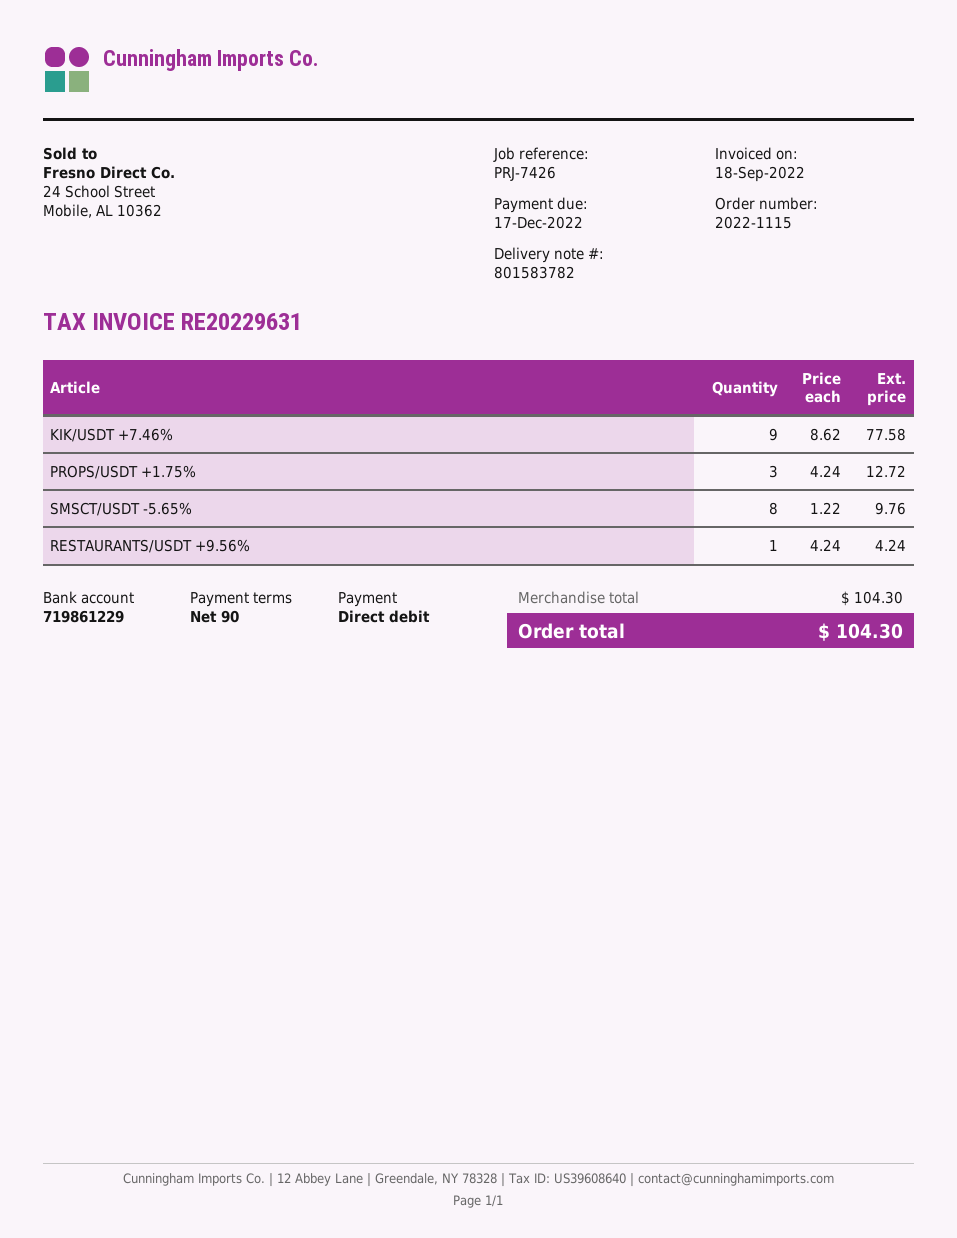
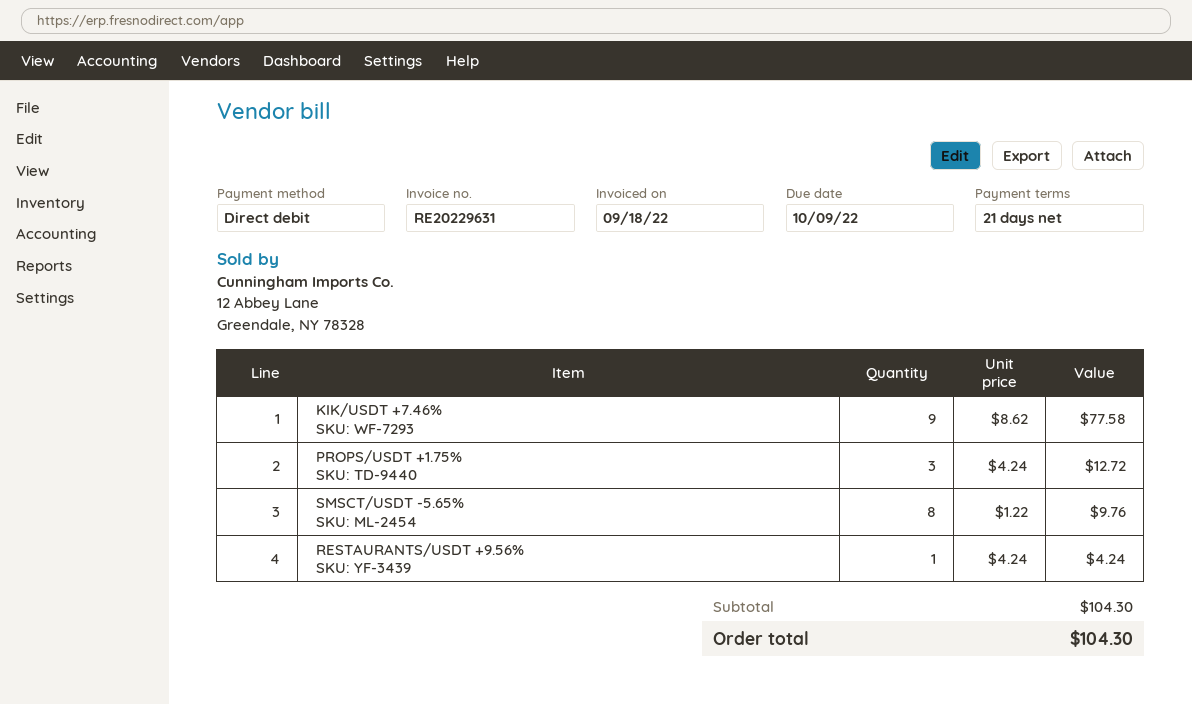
payment terms: 90 days -> 21 days
due date: 2022-12-17 -> 2022-10-09

